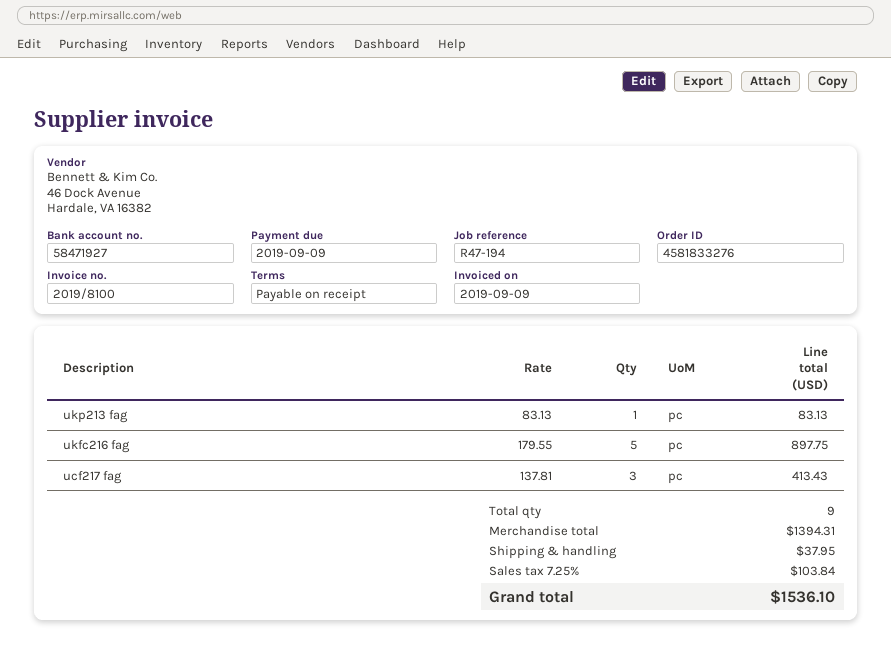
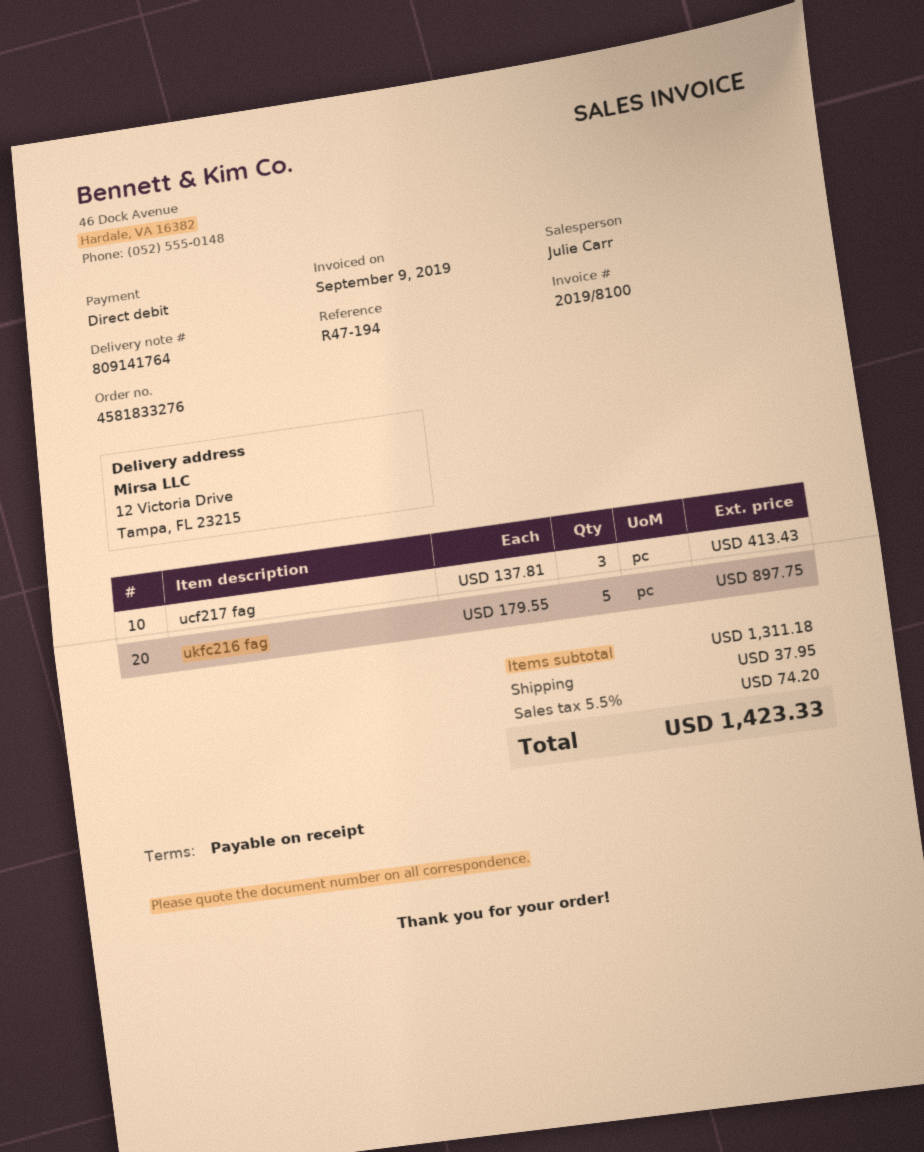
ukp213 fag: 1 x 83.13 = 83.13 -> none
subtotal: 1394.31 -> 1311.18
tax: 7.25% = 103.84 -> 5.5% = 74.20
total: 1536.10 -> 1423.33

